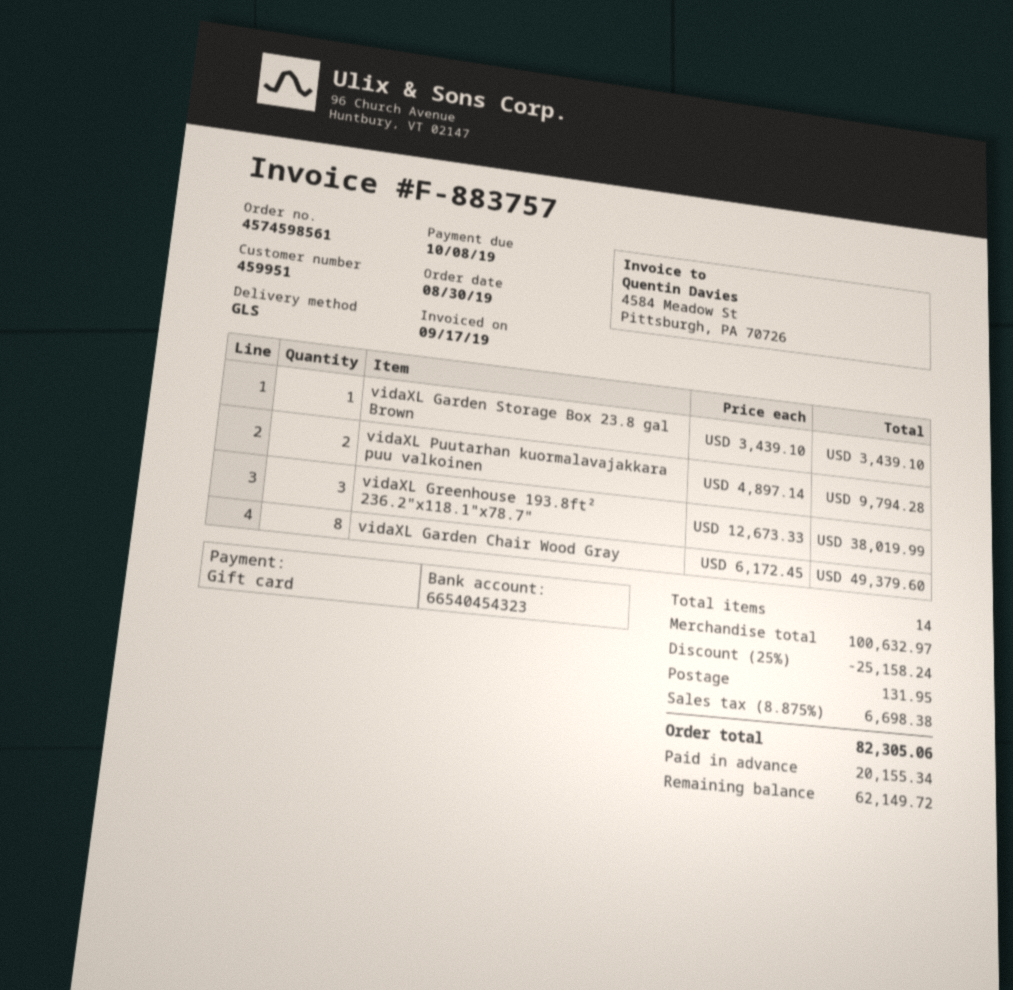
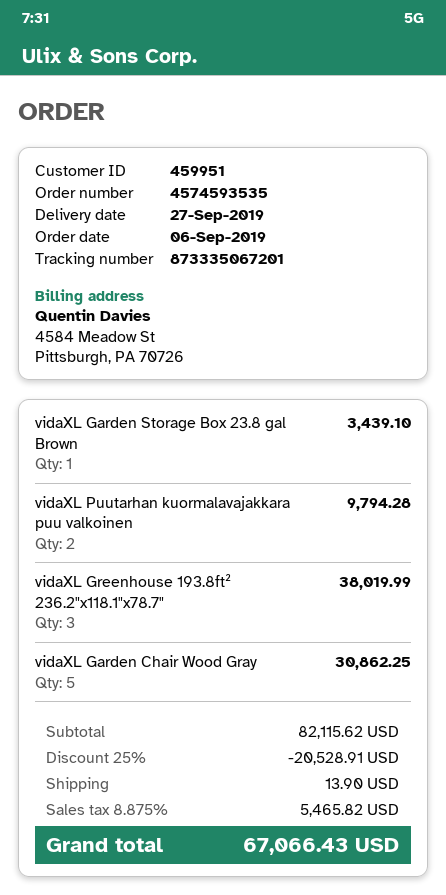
order number: 4574598561 -> 4574593535
order date: 2019-08-30 -> 2019-09-06
vidaXL Garden Chair Wood Gray: 8 for 49379.60 -> 5 for 30862.25
subtotal: 100632.97 -> 82115.62
discount: 25% = 25158.24 -> 25% = 20528.91
shipping: 131.95 -> 13.90
tax: 8.875% = 6698.38 -> 8.875% = 5465.82
total: 82305.06 -> 67066.43

